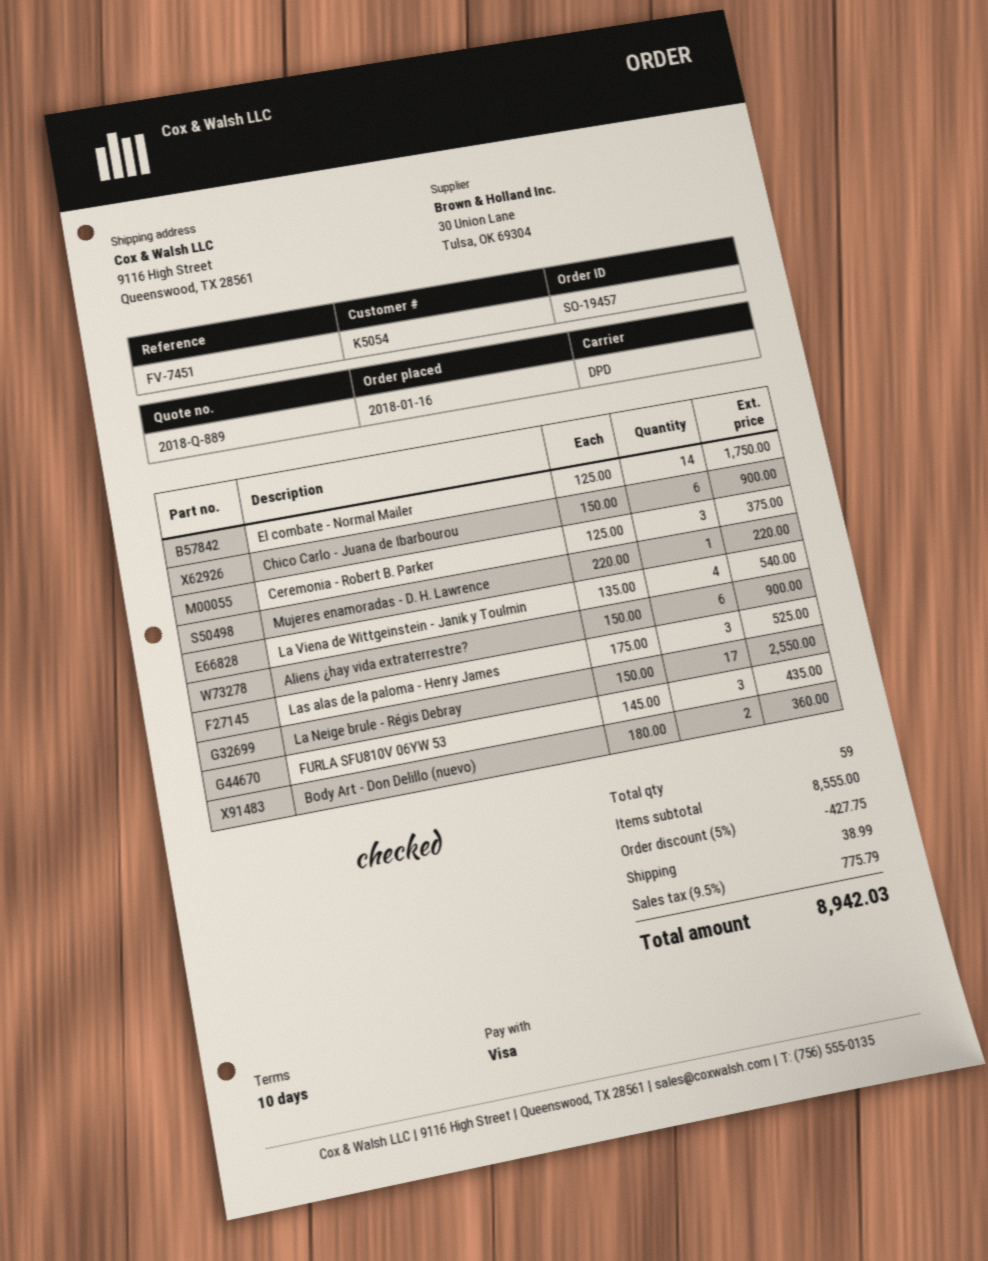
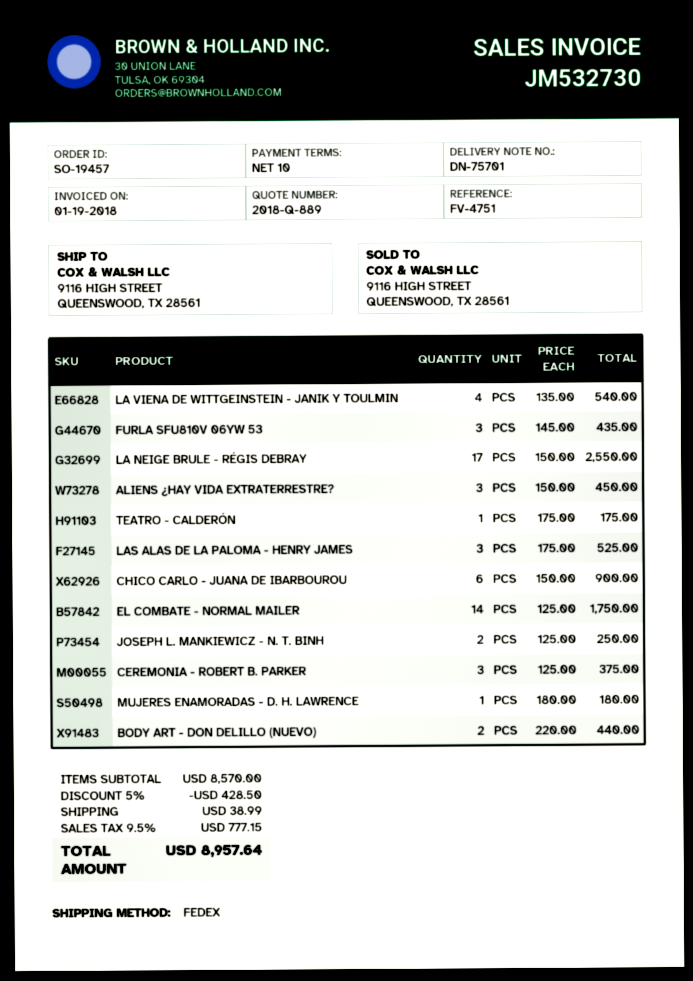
reference: FV-7451 -> FV-4751
shipping method: DPD -> FedEx
Mujeres enamoradas - D. H. Lawrence: 1 x 220.00 = 220.00 -> 1 x 180.00 = 180.00
Aliens ¿hay vida extraterrestre?: 6 x 150.00 = 900.00 -> 3 x 150.00 = 450.00
Body Art - Don Delillo (nuevo): 2 x 180.00 = 360.00 -> 2 x 220.00 = 440.00
TEATRO - CALDERÓN: none -> 1 x 175.00 = 175.00
JOSEPH L. MANKIEWICZ - N. T. BINH: none -> 2 x 125.00 = 250.00
subtotal: 8555.00 -> 8570.00
discount: 5% = 427.75 -> 5% = 428.50
tax: 9.5% = 775.79 -> 9.5% = 777.15
total: 8942.03 -> 8957.64

